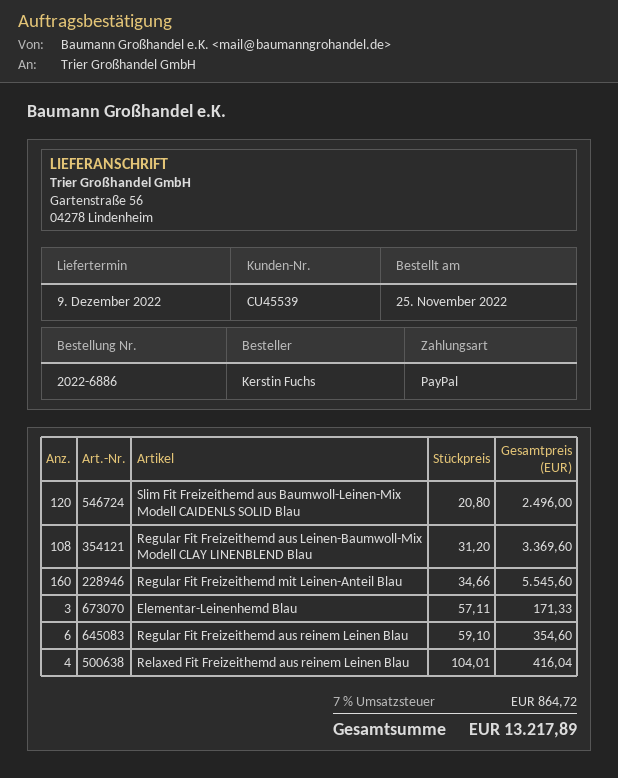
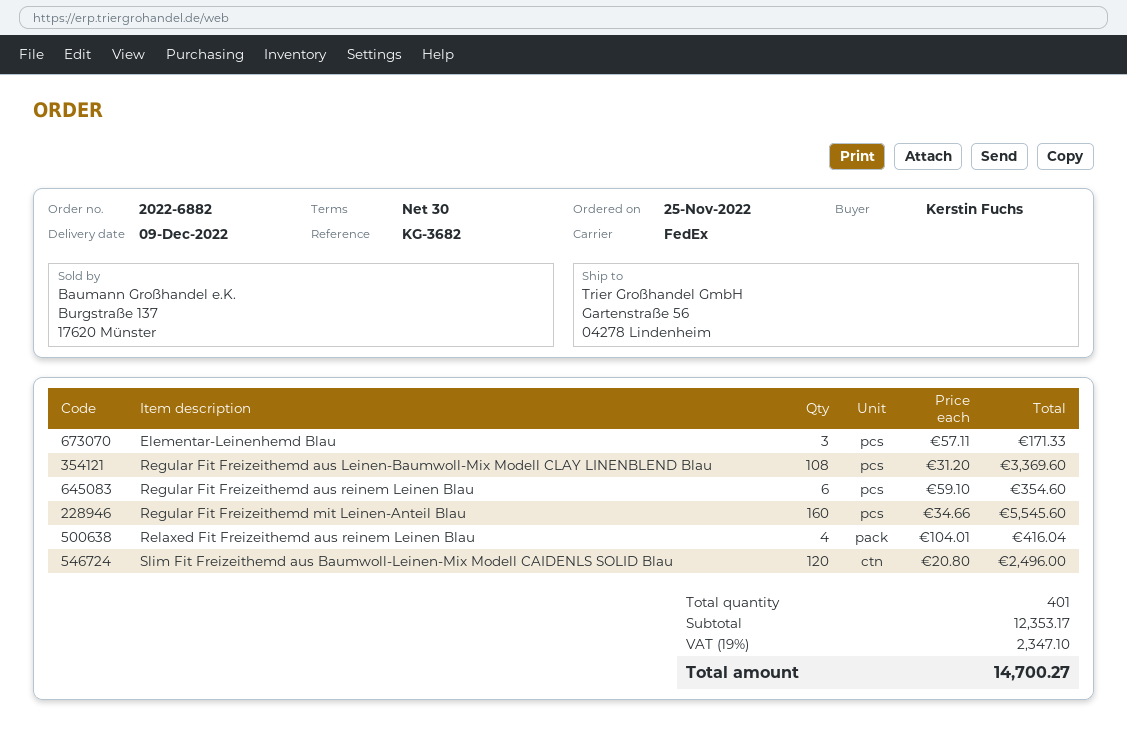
order number: 2022-6886 -> 2022-6882
tax: 7% = 864.72 -> 19% = 2347.10
total: 13217.89 -> 14700.27

